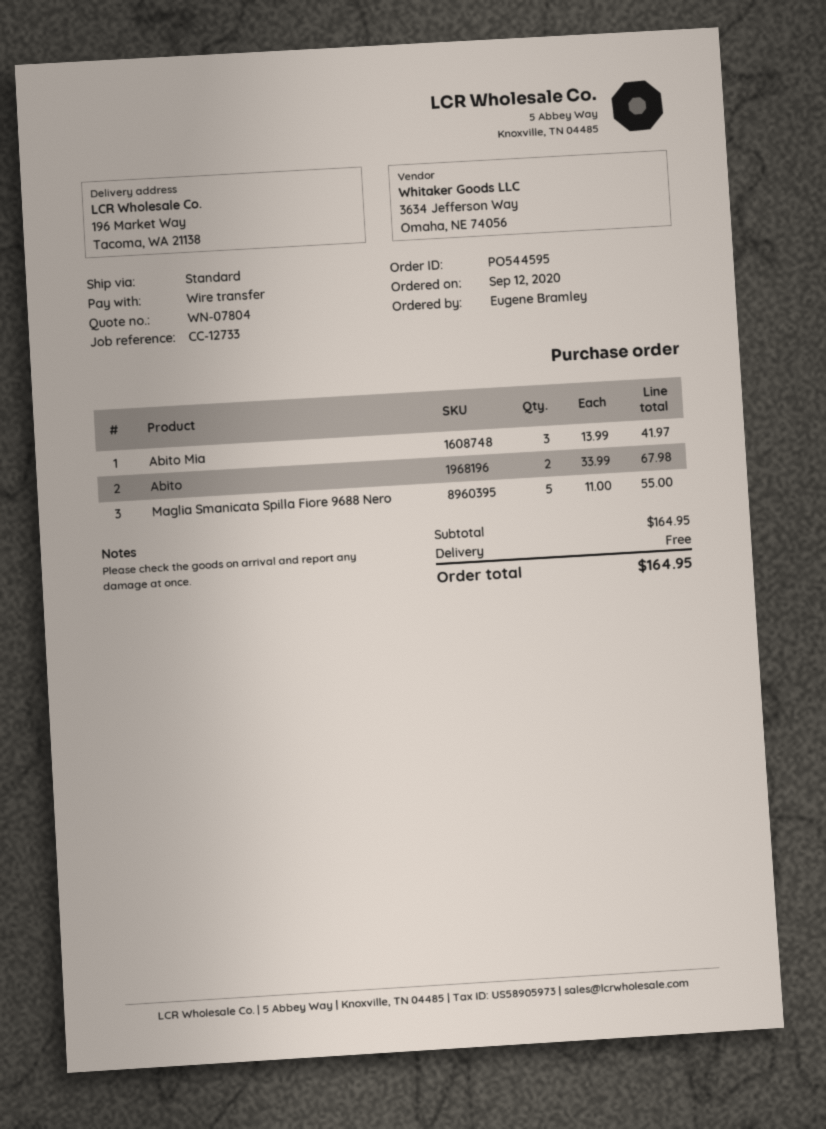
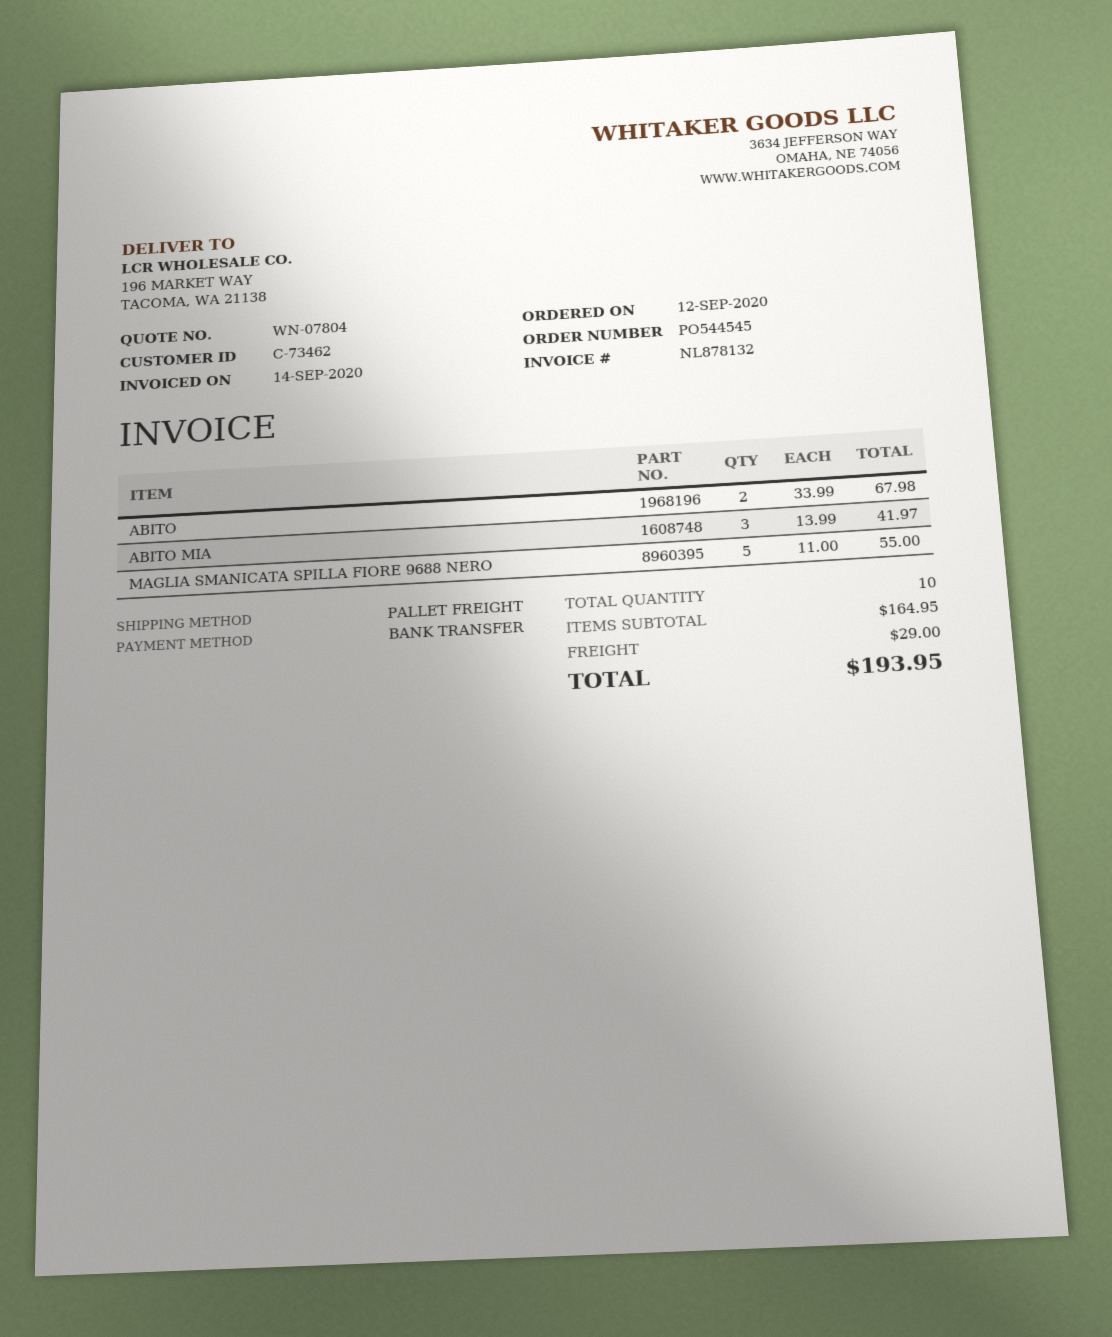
order number: PO544595 -> PO544545
shipping method: standard -> pallet freight
shipping: 0.00 -> 29.00
total: 164.95 -> 193.95

